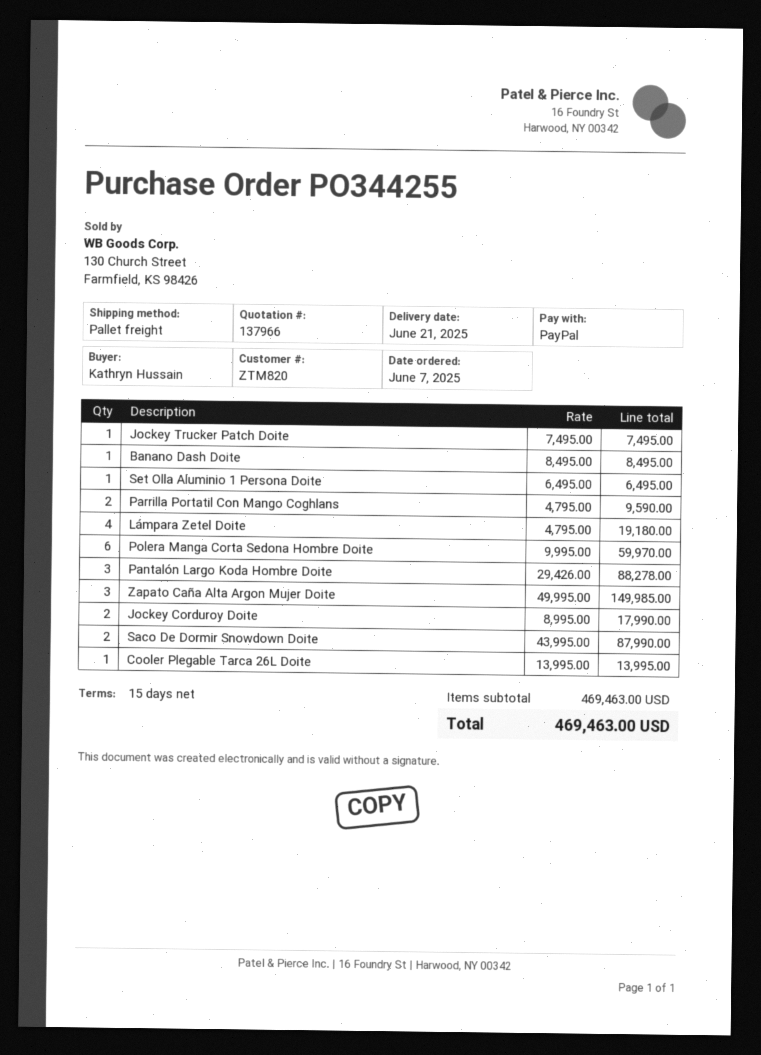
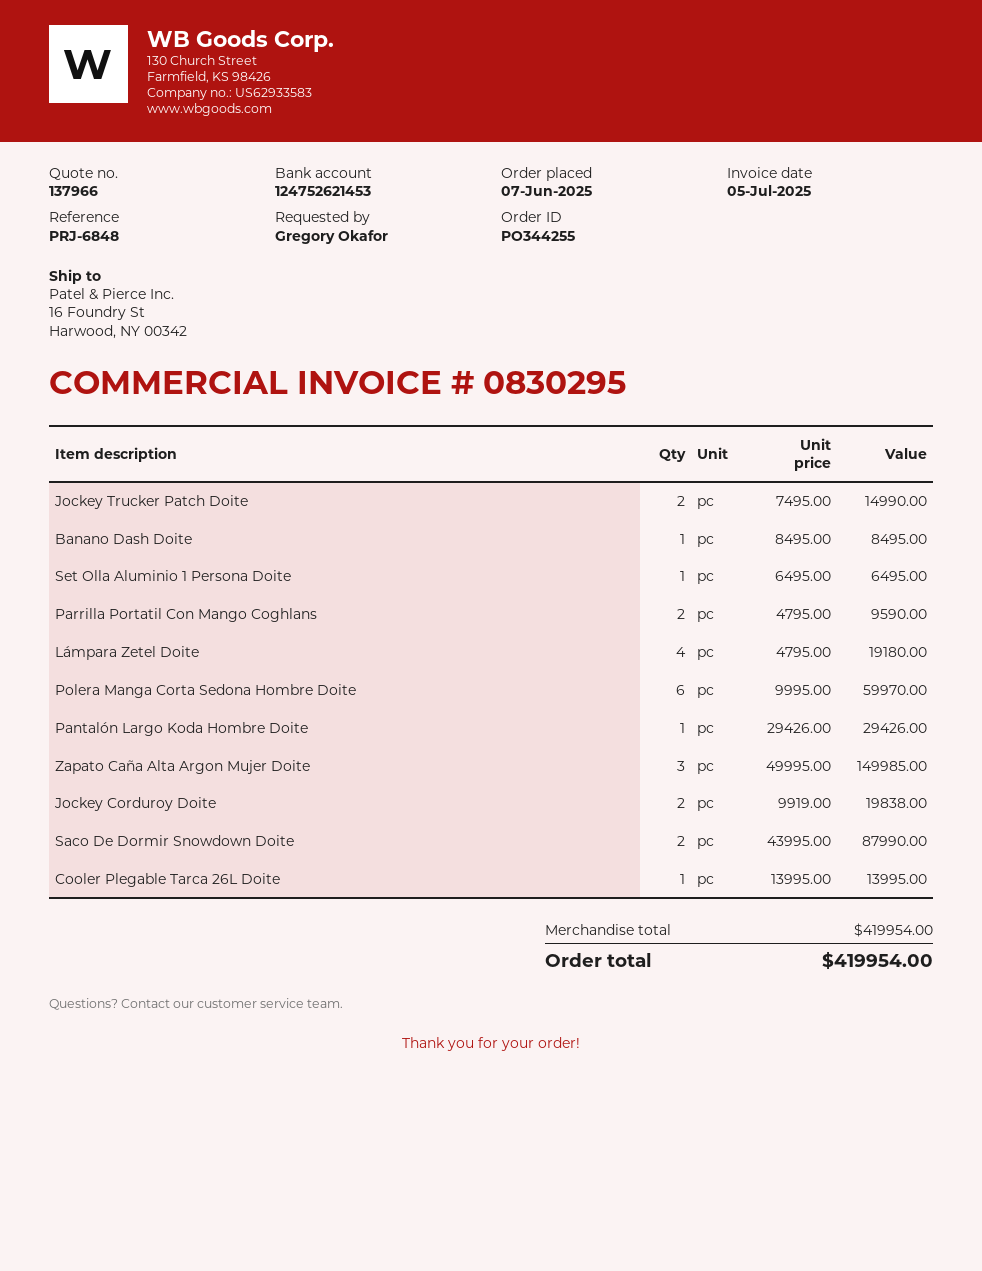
ordered by: Kathryn Hussain -> Gregory Okafor
Jockey Trucker Patch Doite: 1 x 7495.00 = 7495.00 -> 2 x 7495.00 = 14990.00
Pantalón Largo Koda Hombre Doite: 3 x 29426.00 = 88278.00 -> 1 x 29426.00 = 29426.00
Jockey Corduroy Doite: 2 x 8995.00 = 17990.00 -> 2 x 9919.00 = 19838.00
subtotal: 469463.00 -> 419954.00
total: 469463.00 -> 419954.00

